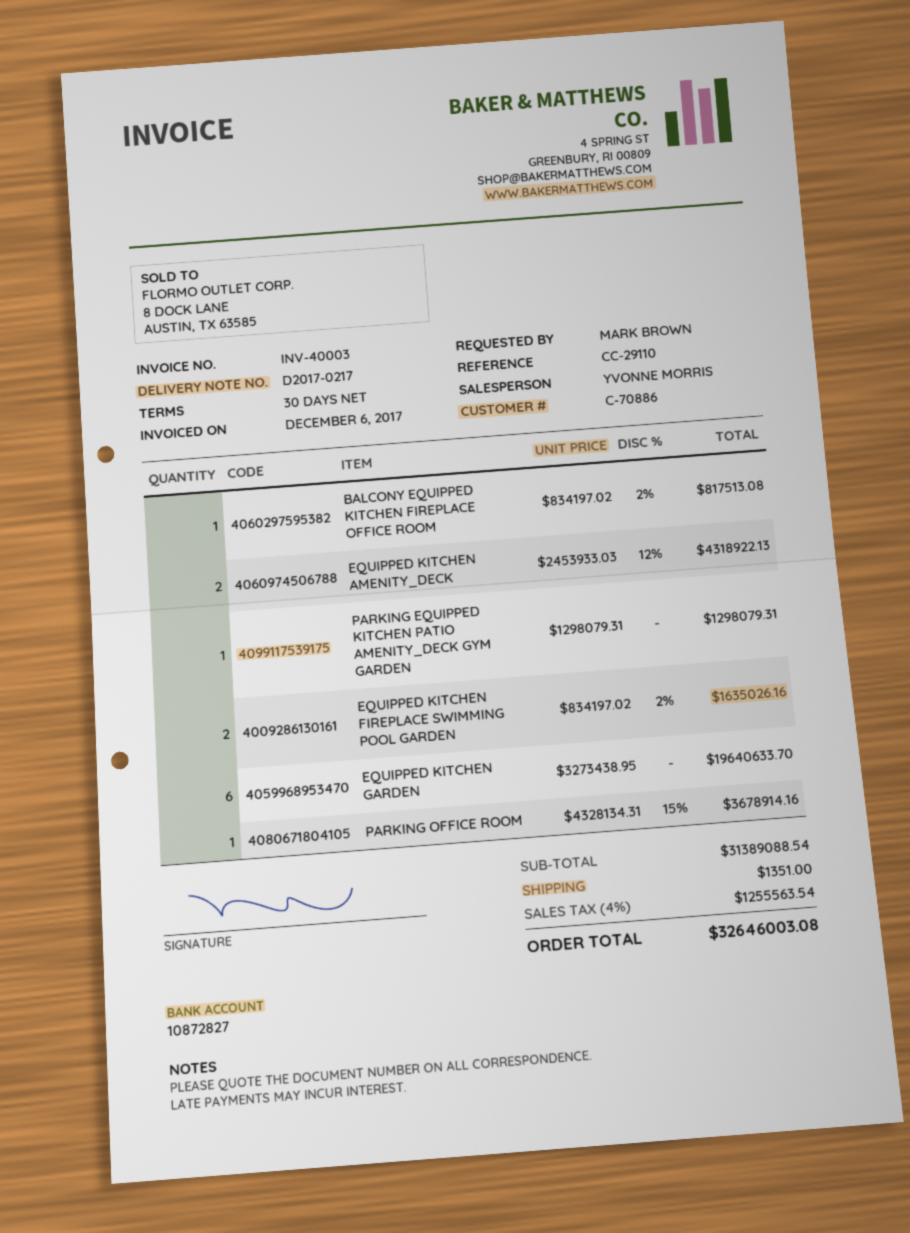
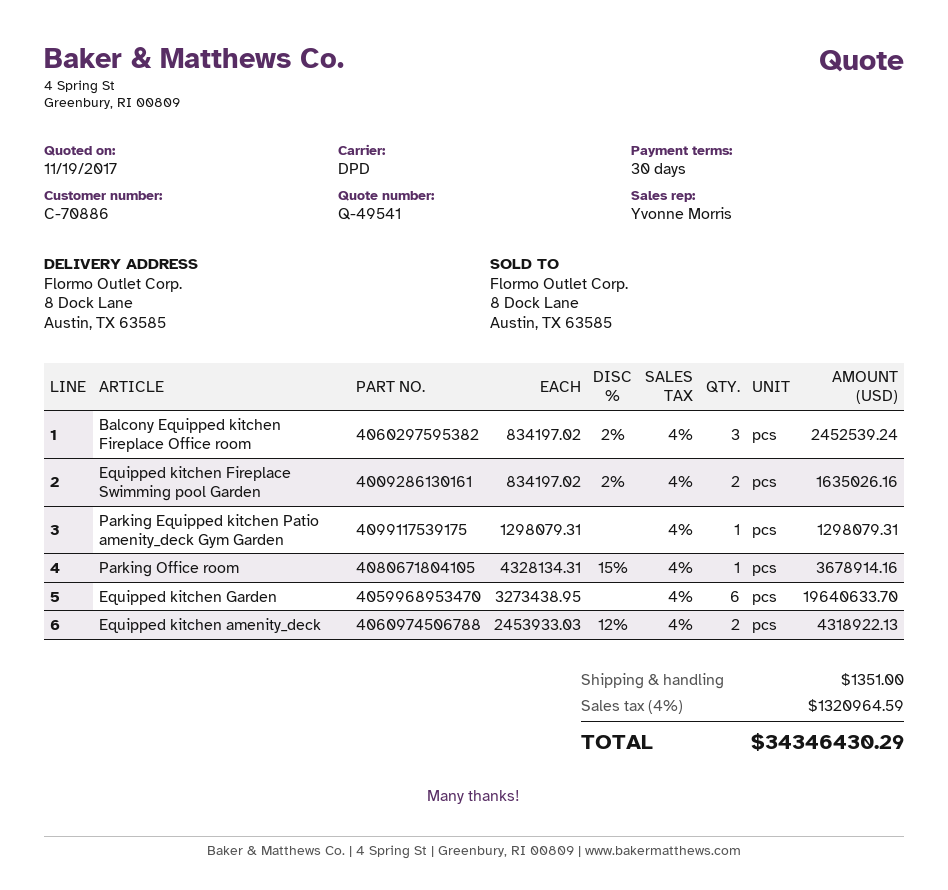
BALCONY EQUIPPED KITCHEN FIREPLACE OFFICE ROOM: 1 x 834197.02 - 2% = 817513.08 -> 3 x 834197.02 - 2% = 2452539.24
tax: 4% = 1255563.54 -> 4% = 1320964.59
total: 32646003.08 -> 34346430.29

